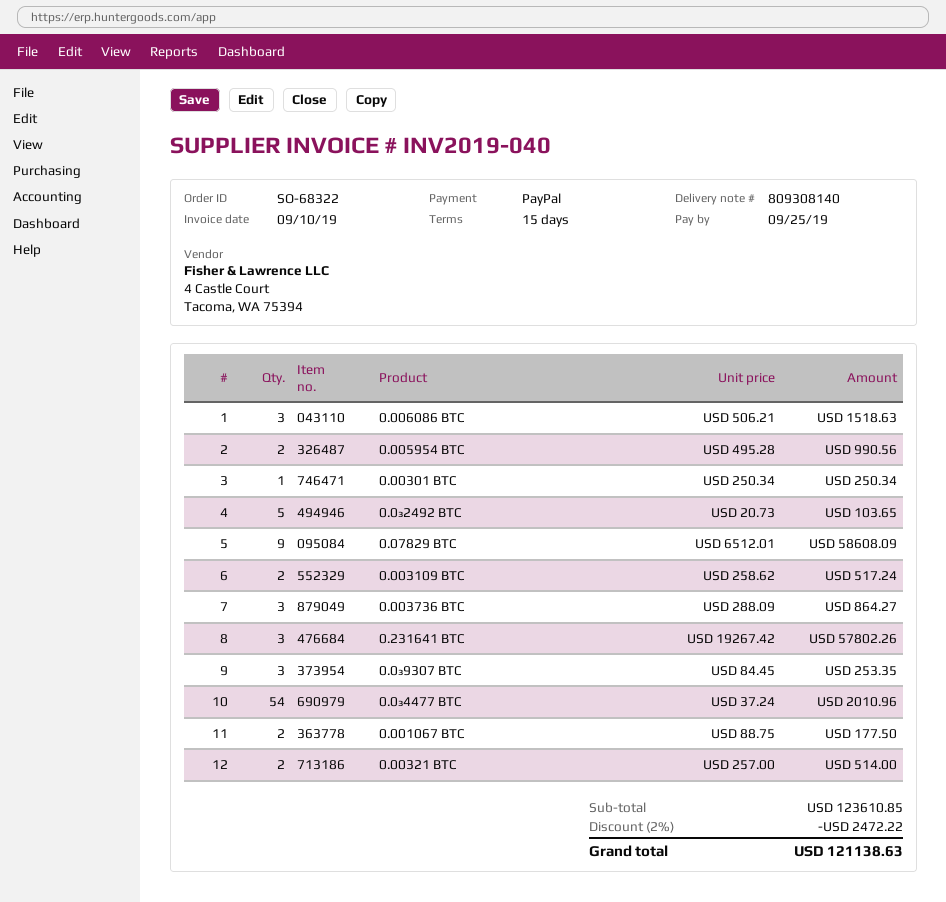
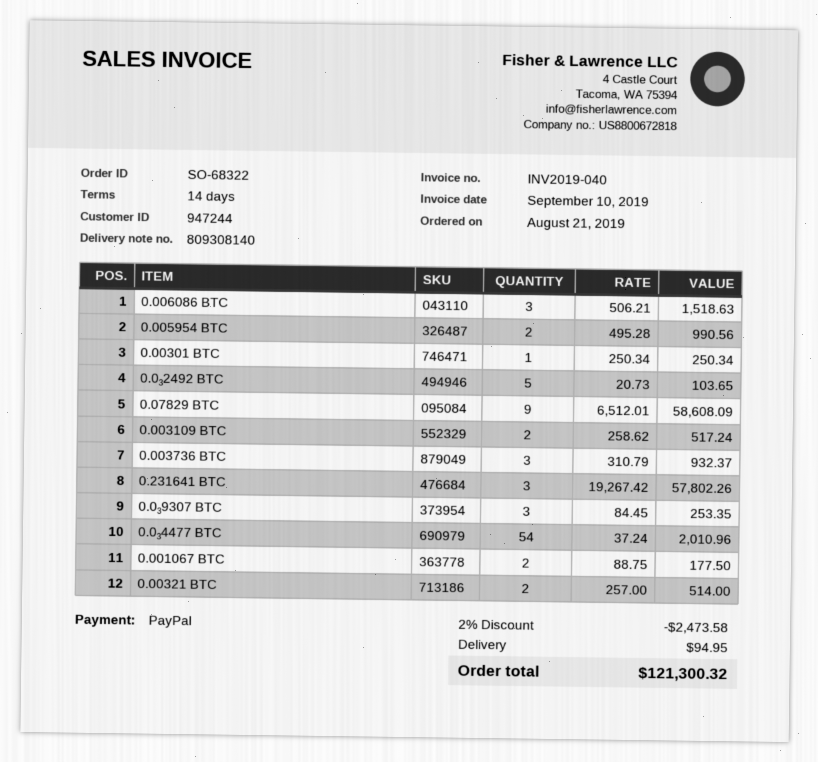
payment terms: 15 days -> 14 days
0.003736 BTC: 3 x 288.09 = 864.27 -> 3 x 310.79 = 932.37
discount: 2% = 2472.22 -> 2% = 2473.58
shipping: none -> 94.95
total: 121138.63 -> 121300.32

